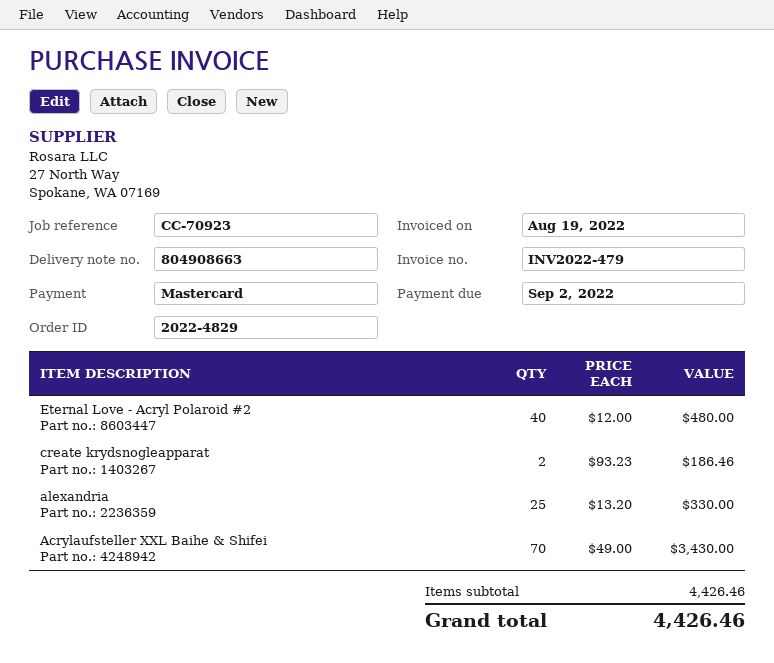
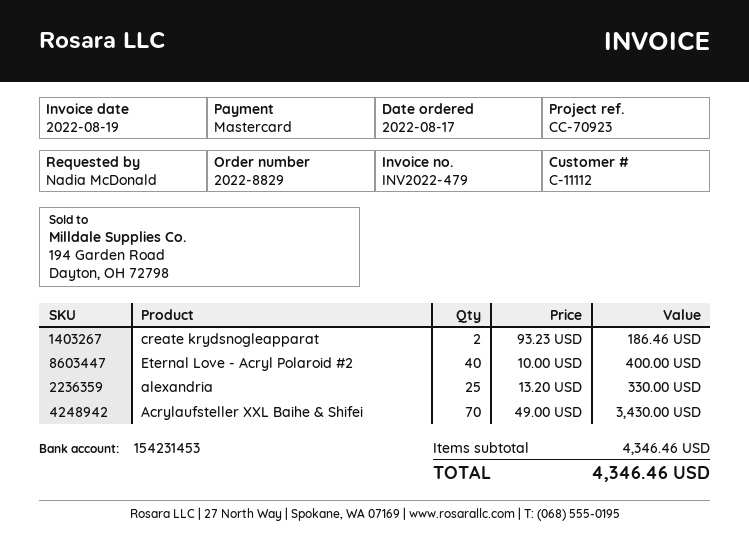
order number: 2022-4829 -> 2022-8829
Eternal Love - Acryl Polaroid #2: 40 x 12.00 = 480.00 -> 40 x 10.00 = 400.00
subtotal: 4426.46 -> 4346.46
total: 4426.46 -> 4346.46

